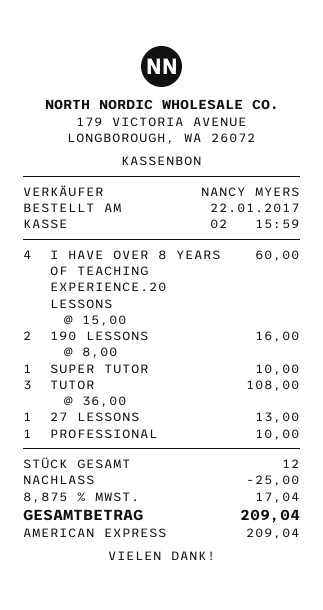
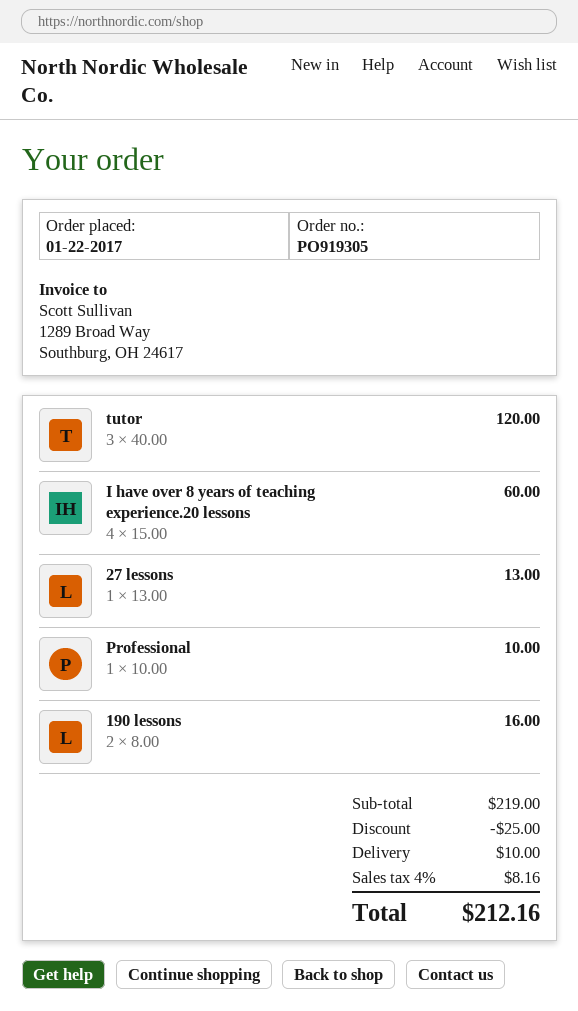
SUPER TUTOR: 1 x 10.00 = 10.00 -> none
TUTOR: 3 x 36.00 = 108.00 -> 3 x 40.00 = 120.00
shipping: none -> 10.00
tax: 8.875% = 17.04 -> 4% = 8.16
total: 209.04 -> 212.16

